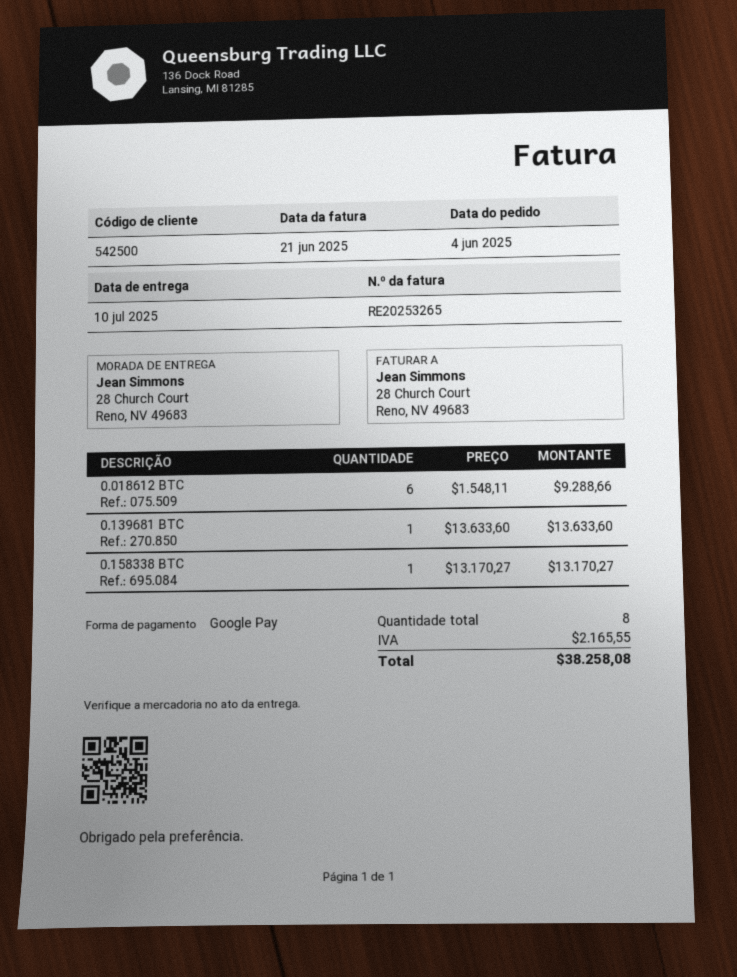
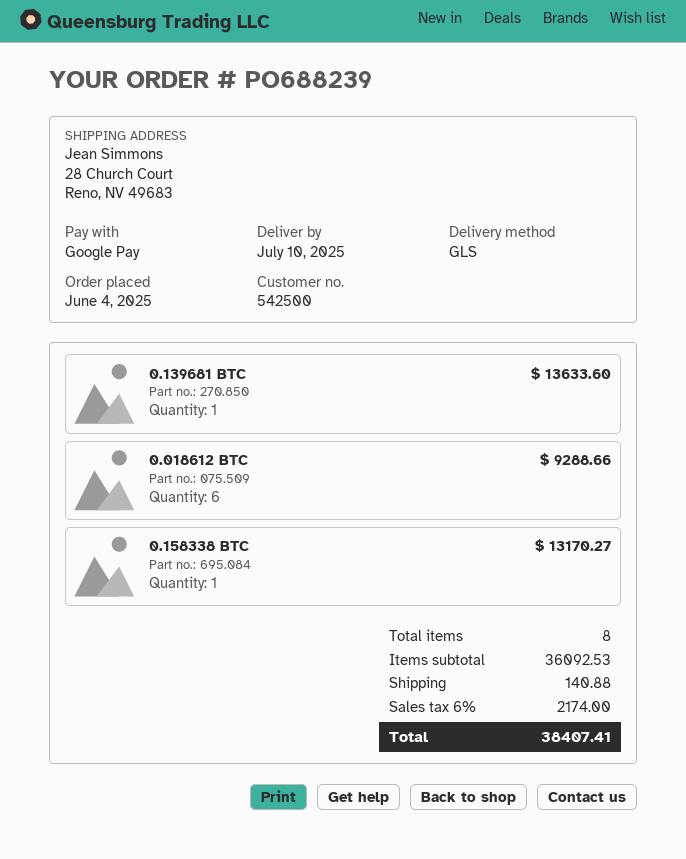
shipping: none -> 140.88
tax: 2165.55 -> 2174.00
total: 38258.08 -> 38407.41

